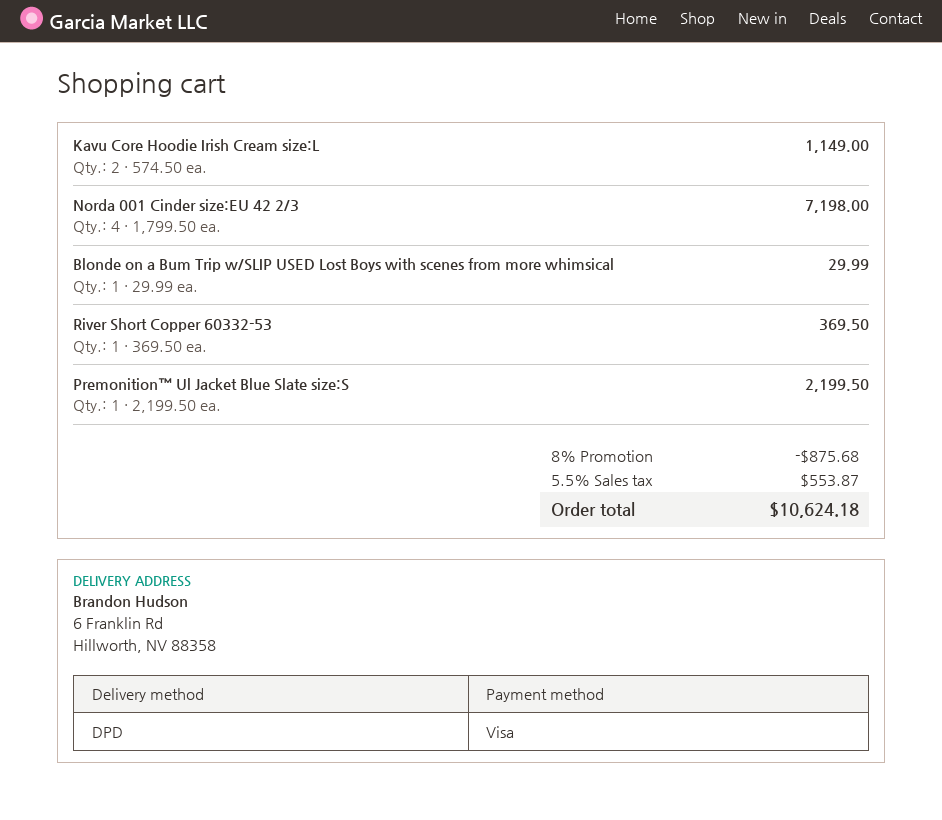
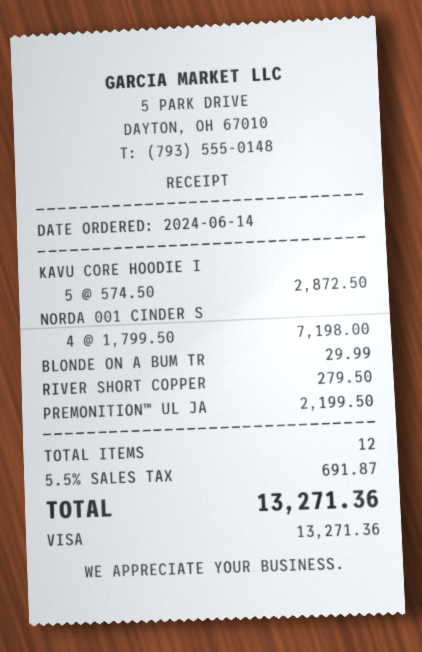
Kavu Core Hoodie Irish Cream size:L: 2 x 574.50 = 1149.00 -> 5 x 574.50 = 2872.50
River Short Copper 60332-53: 1 x 369.50 = 369.50 -> 1 x 279.50 = 279.50
discount: 8% = 875.68 -> none
tax: 5.5% = 553.87 -> 5.5% = 691.87
total: 10624.18 -> 13271.36

